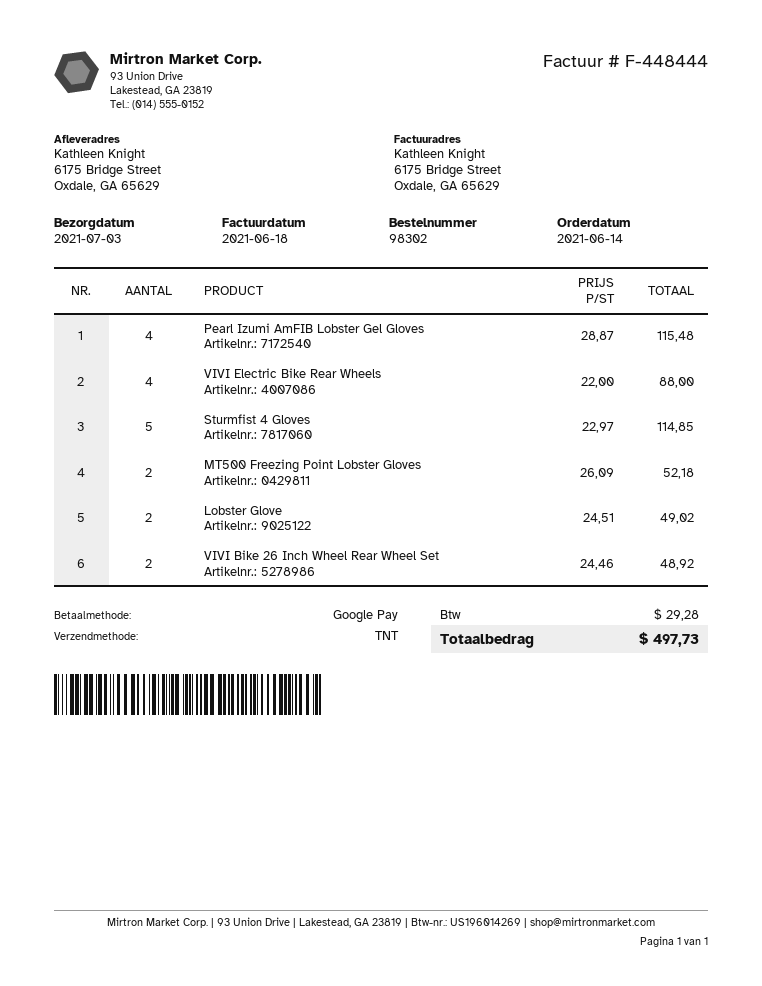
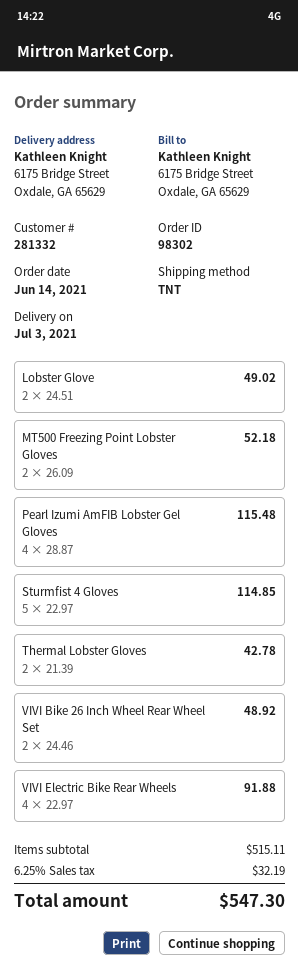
VIVI Electric Bike Rear Wheels: 4 x 22.00 = 88.00 -> 4 x 22.97 = 91.88
Thermal Lobster Gloves: none -> 2 x 21.39 = 42.78
tax: 29.28 -> 32.19
total: 497.73 -> 547.30

